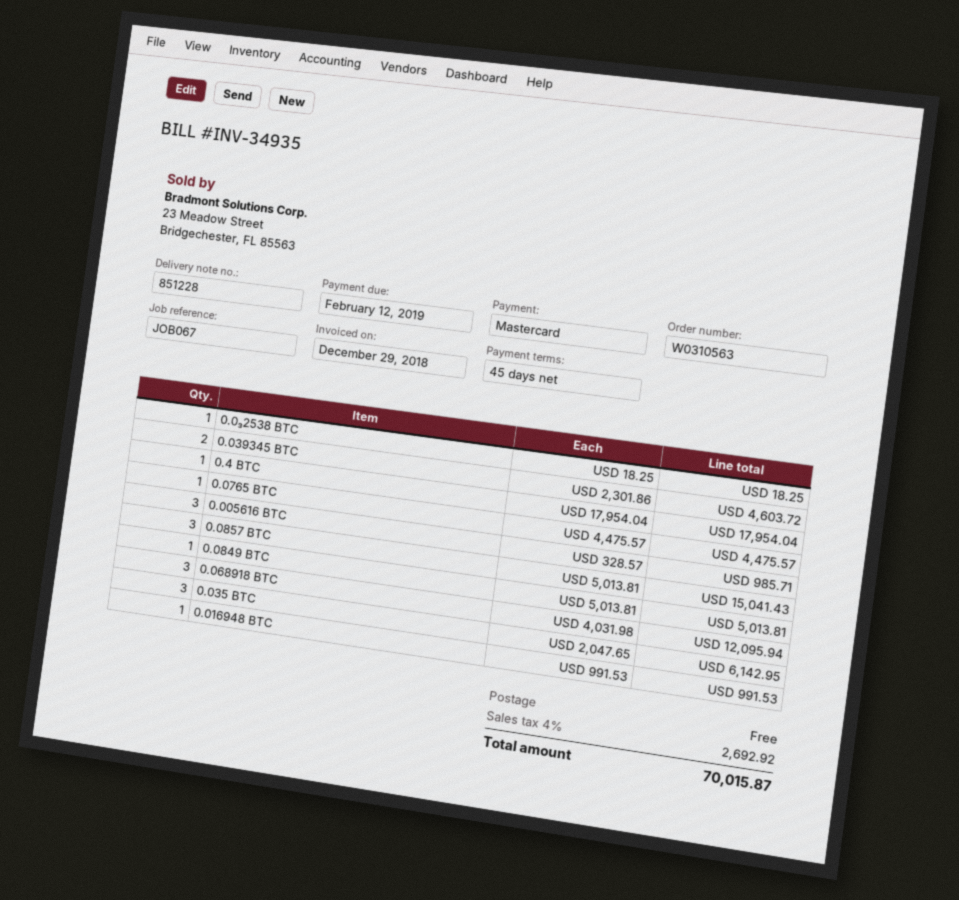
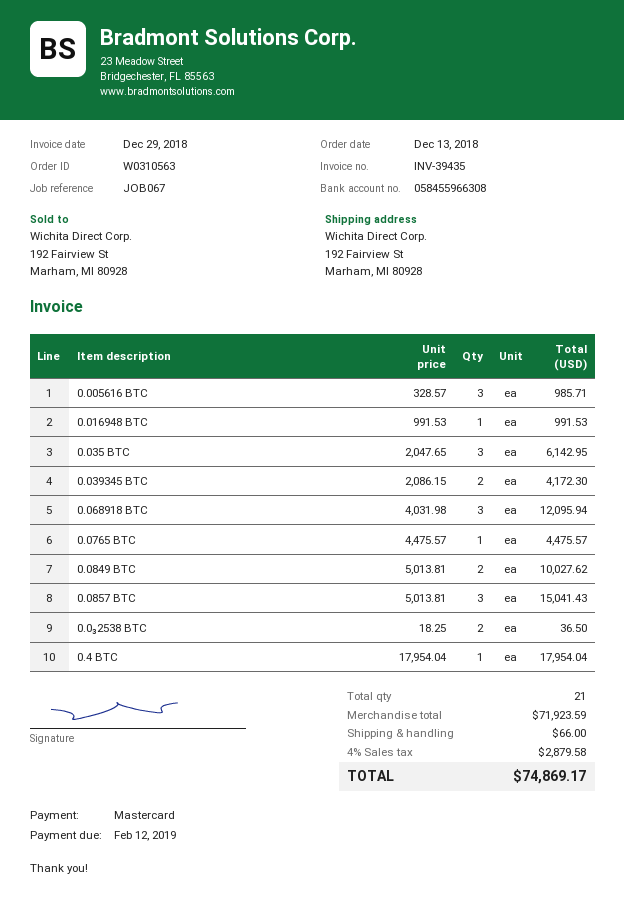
invoice number: INV-34935 -> INV-39435
0.0₃2538 BTC: 1 x 18.25 = 18.25 -> 2 x 18.25 = 36.50
0.039345 BTC: 2 x 2301.86 = 4603.72 -> 2 x 2086.15 = 4172.30
0.0849 BTC: 1 x 5013.81 = 5013.81 -> 2 x 5013.81 = 10027.62
shipping: 0.00 -> 66.00
tax: 4% = 2692.92 -> 4% = 2879.58
total: 70015.87 -> 74869.17

